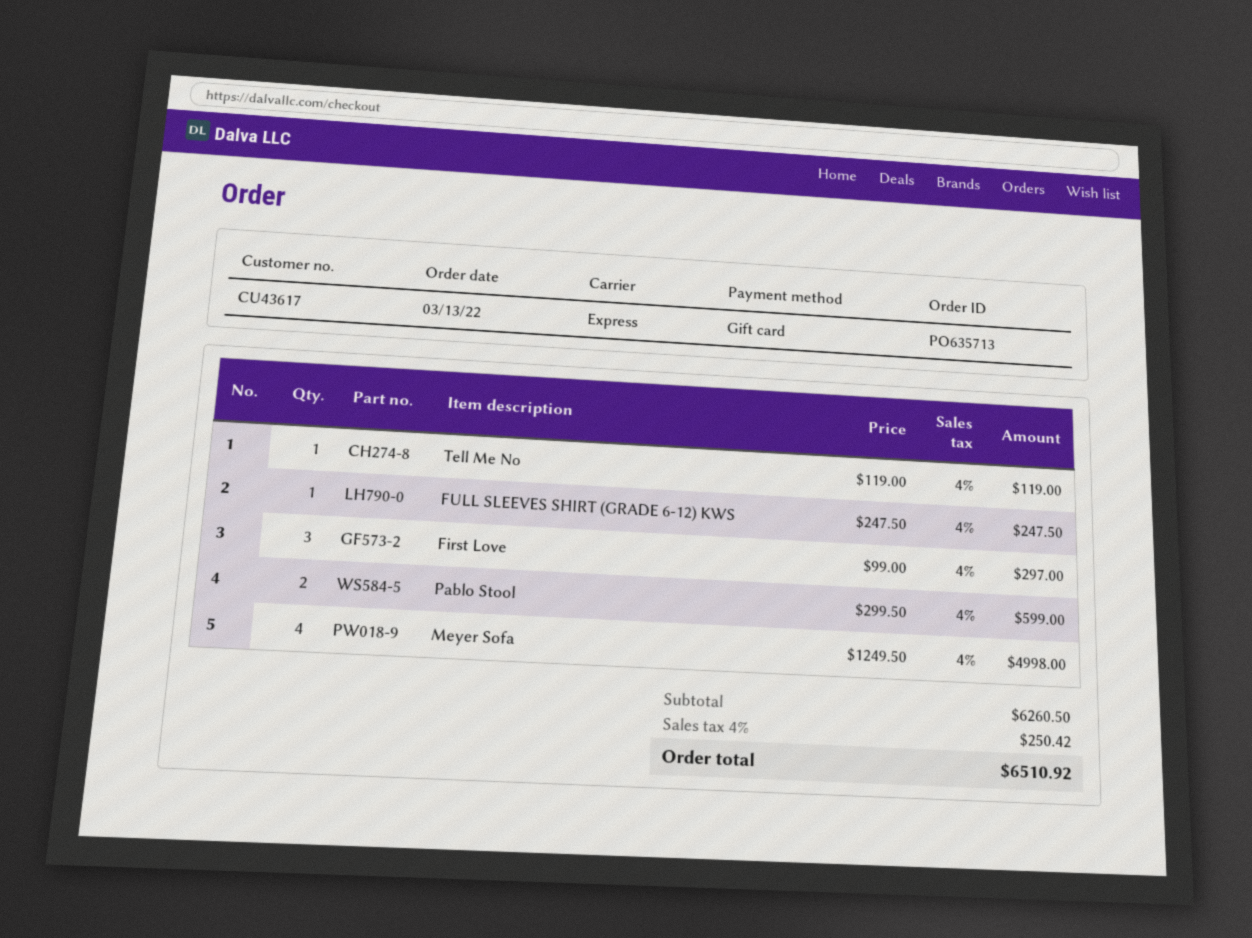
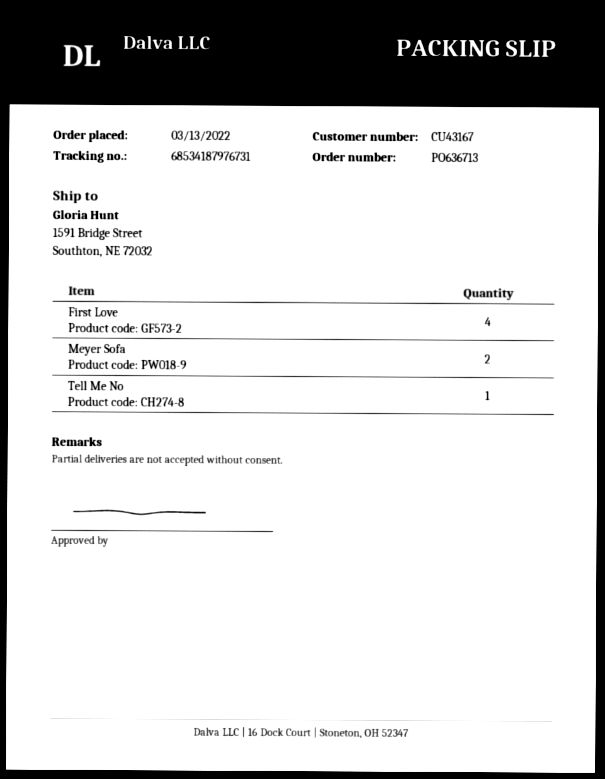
order number: PO635713 -> PO636713
customer number: CU43617 -> CU43167
FULL SLEEVES SHIRT (GRADE 6-12) KWS: 1 -> none
First Love: 3 -> 4
Pablo Stool: 2 -> none
Meyer Sofa: 4 -> 2

